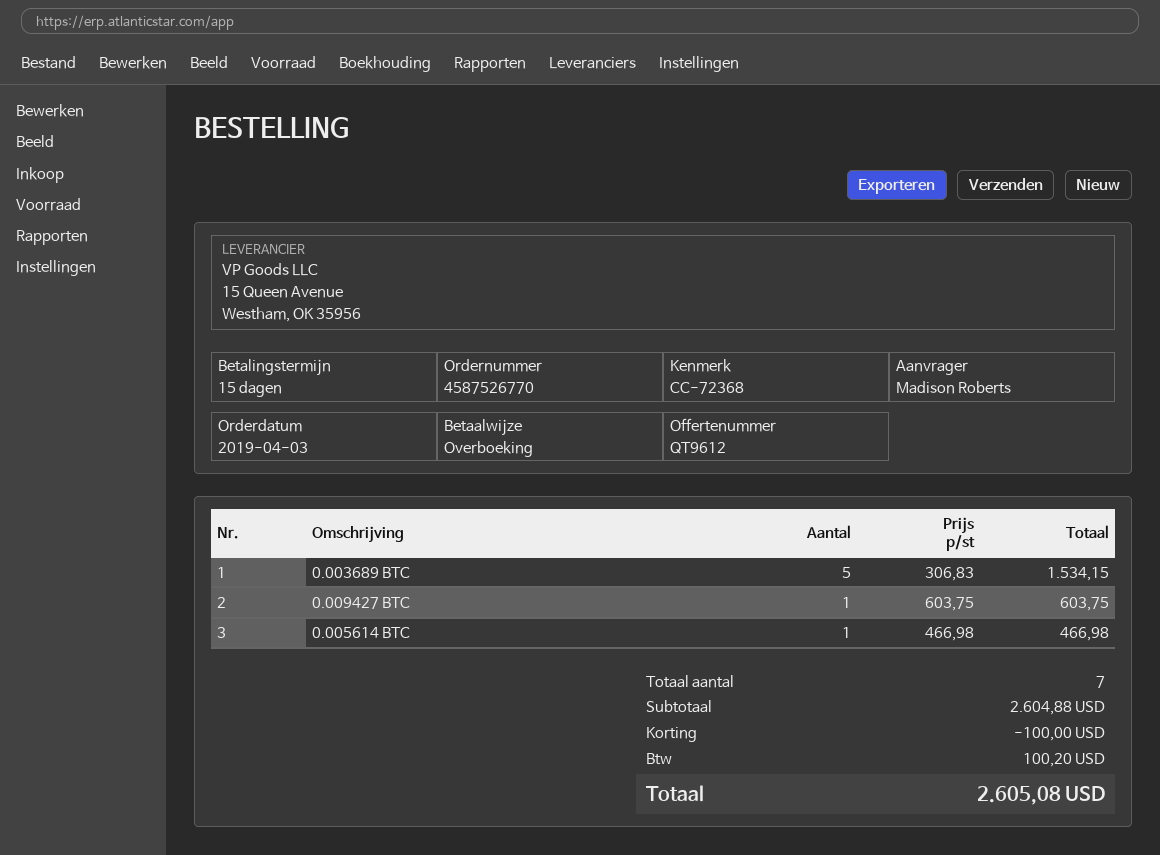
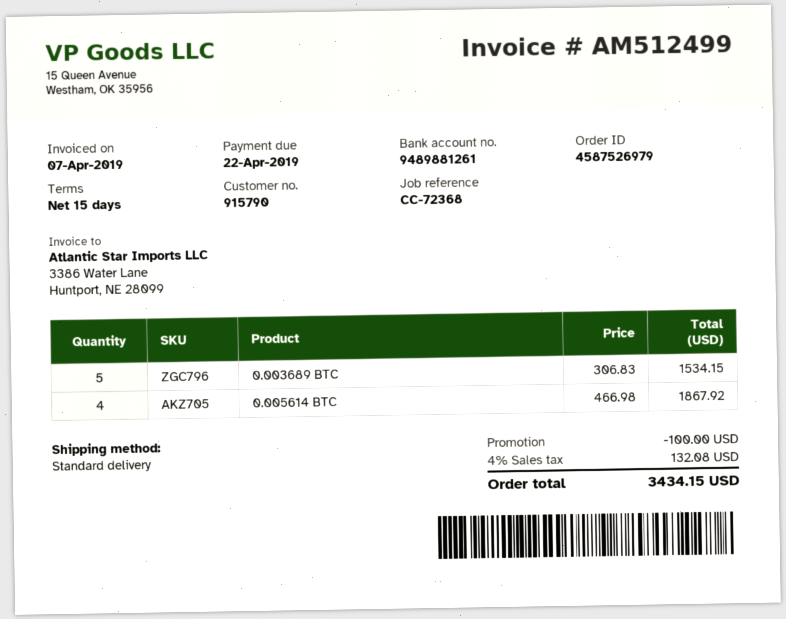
order number: 4587526770 -> 4587526979
0.009427 BTC: 1 x 603.75 = 603.75 -> none
0.005614 BTC: 1 x 466.98 = 466.98 -> 4 x 466.98 = 1867.92
tax: 100.20 -> 132.08
total: 2605.08 -> 3434.15

